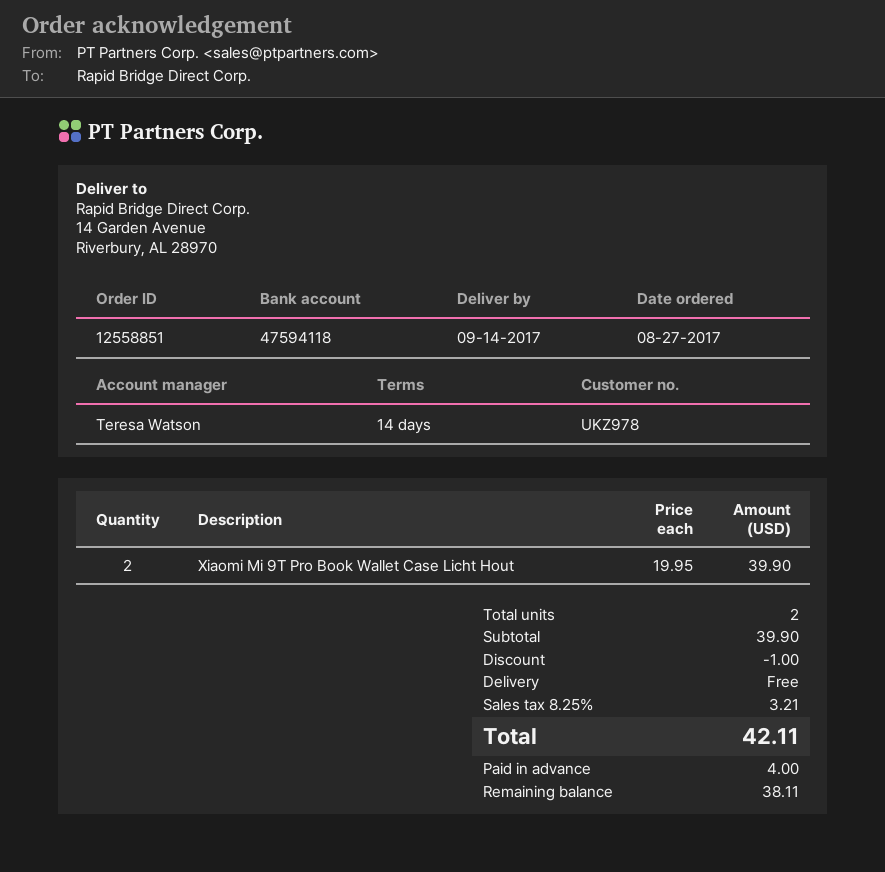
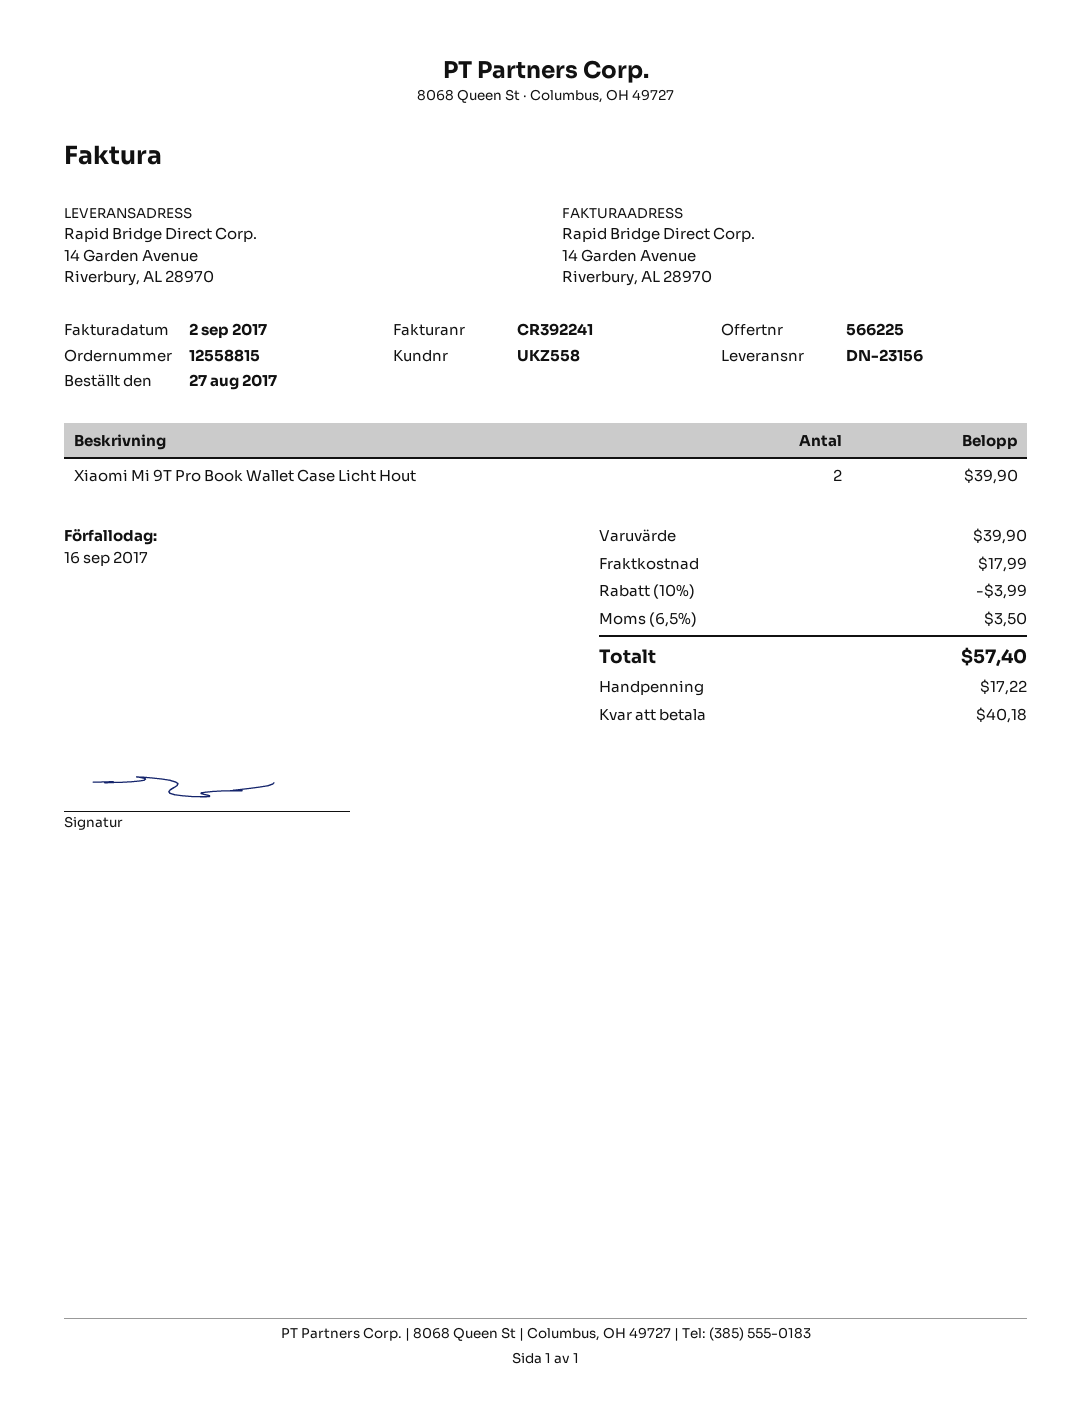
order number: 12558851 -> 12558815
customer number: UKZ978 -> UKZ558
discount: 1.00 -> 3.99
shipping: 0.00 -> 17.99
tax: 8.25% = 3.21 -> 6.5% = 3.50
total: 42.11 -> 57.40
deposit: 4.00 -> 17.22
balance: 38.11 -> 40.18

